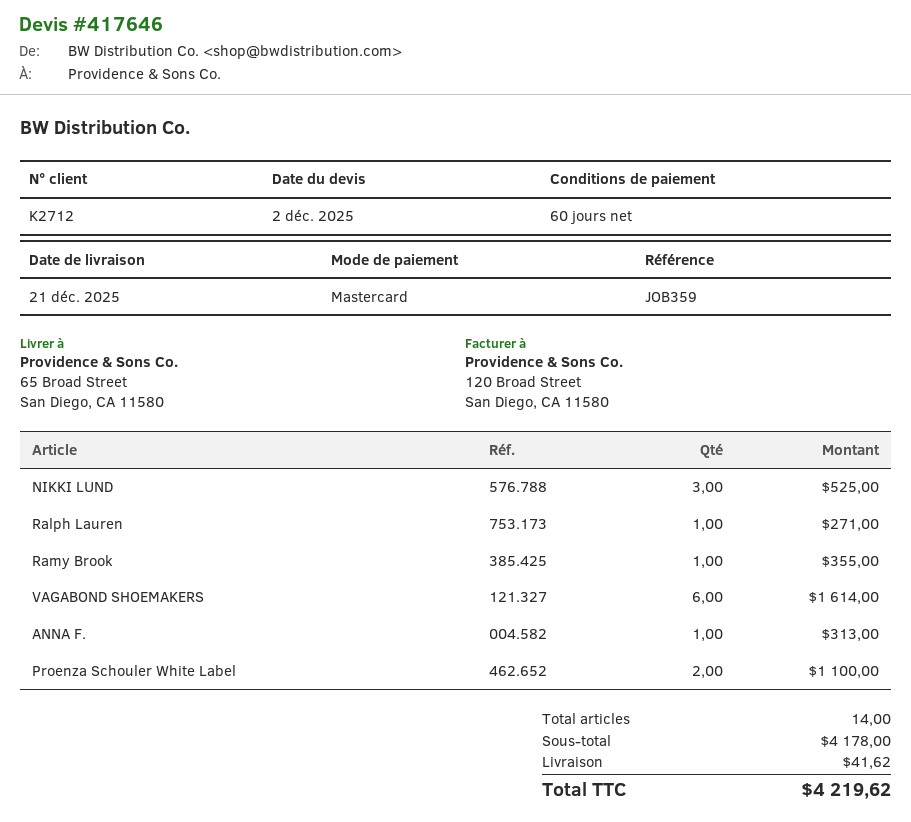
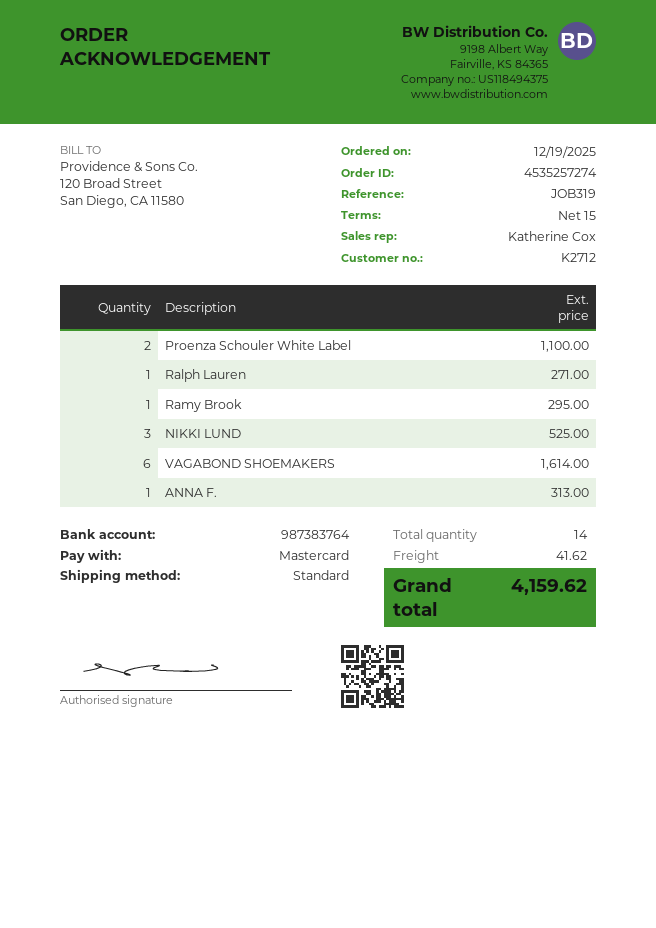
payment terms: 60 days -> 15 days
reference: JOB359 -> JOB319
Ramy Brook: 1 for 355.00 -> 1 for 295.00
total: 4219.62 -> 4159.62

